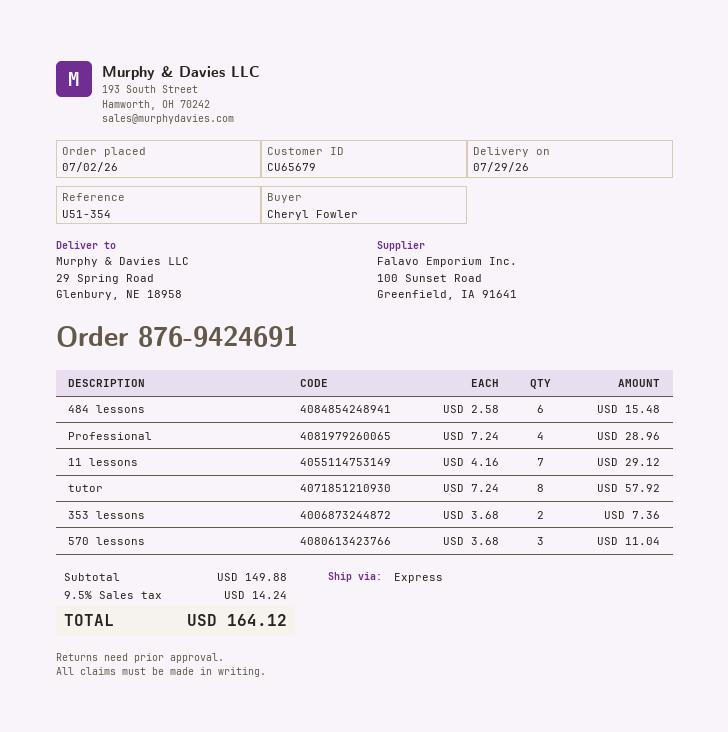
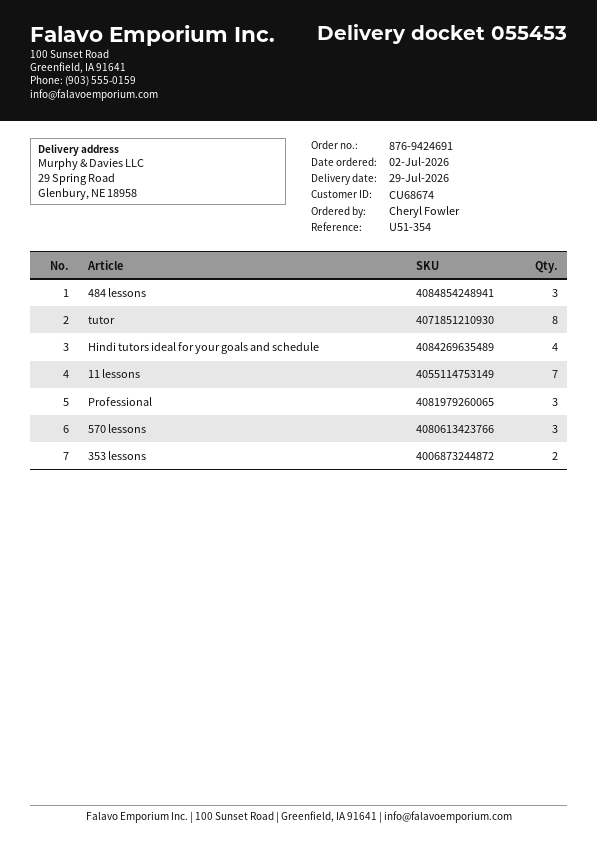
customer number: CU65679 -> CU68674
484 lessons: 6 -> 3
Professional: 4 -> 3
Hindi tutors ideal for your goals and schedule: none -> 4

